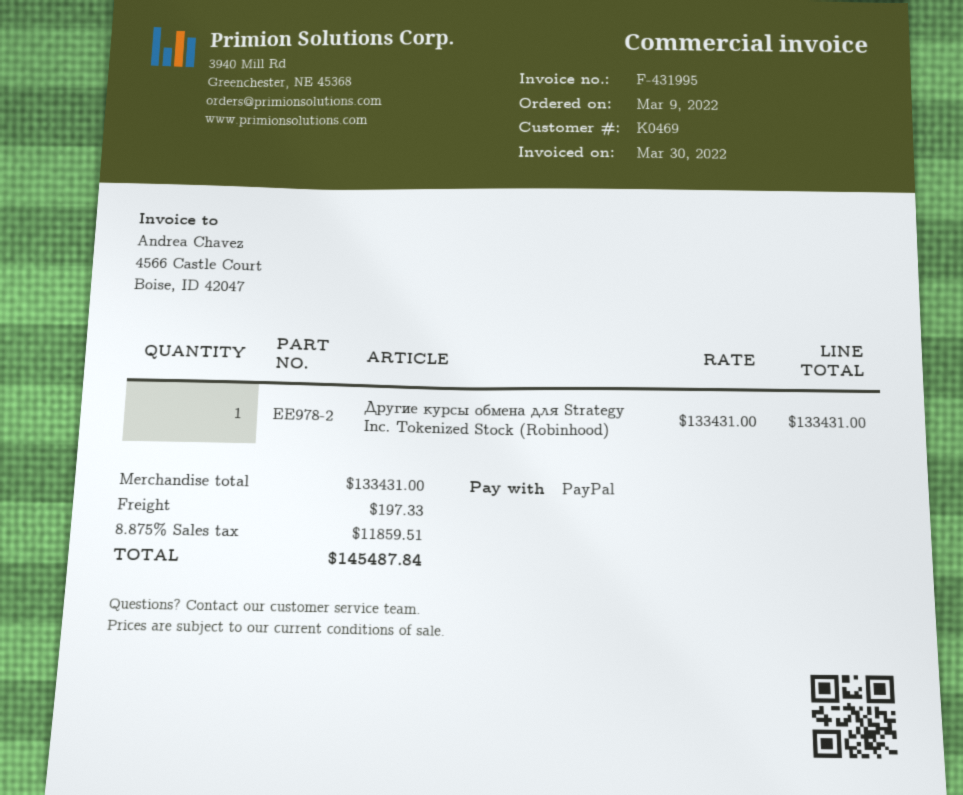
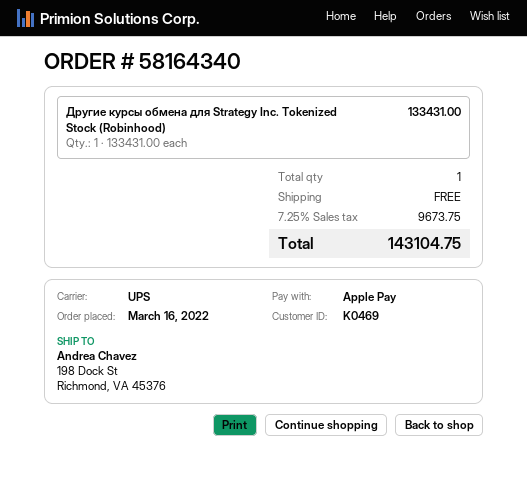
order date: 2022-03-09 -> 2022-03-16
payment method: PayPal -> Apple Pay
shipping: 197.33 -> 0.00
tax: 8.875% = 11859.51 -> 7.25% = 9673.75
total: 145487.84 -> 143104.75

